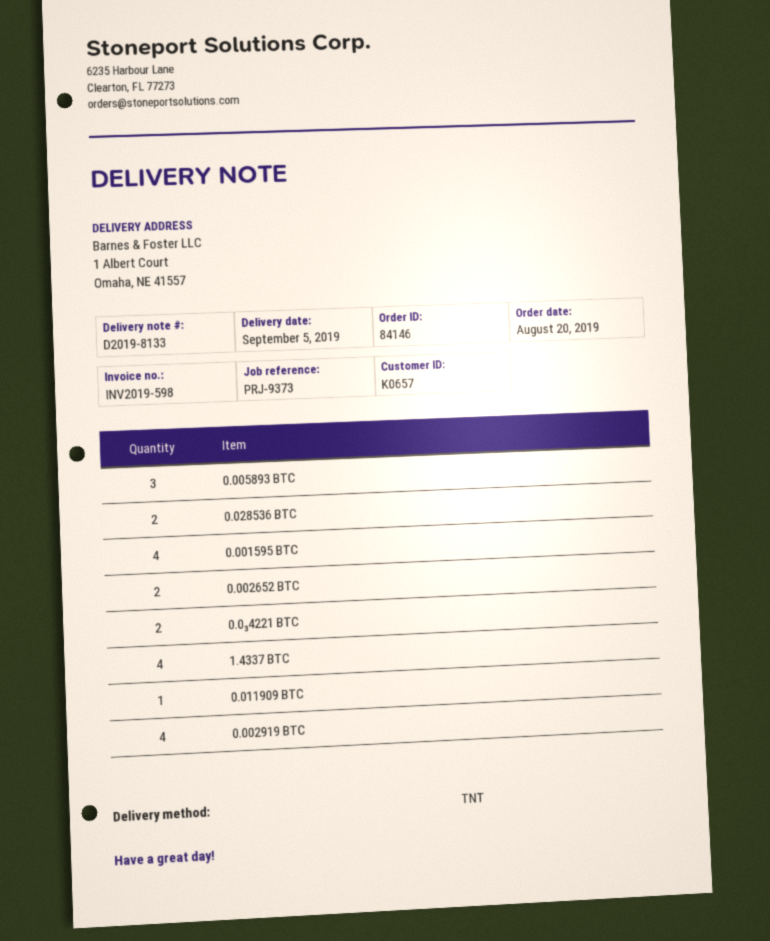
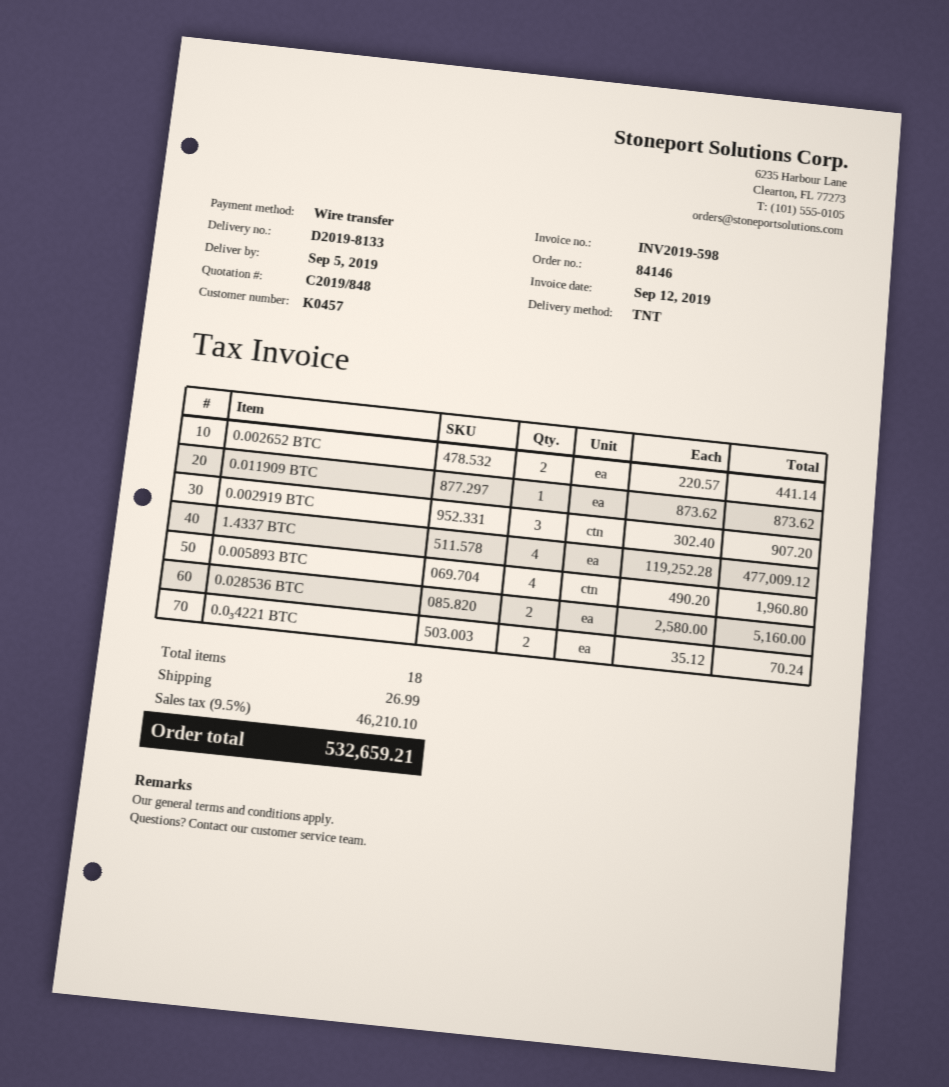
customer number: K0657 -> K0457
0.005893 BTC: 3 -> 4
0.001595 BTC: 4 -> none
0.002919 BTC: 4 -> 3

